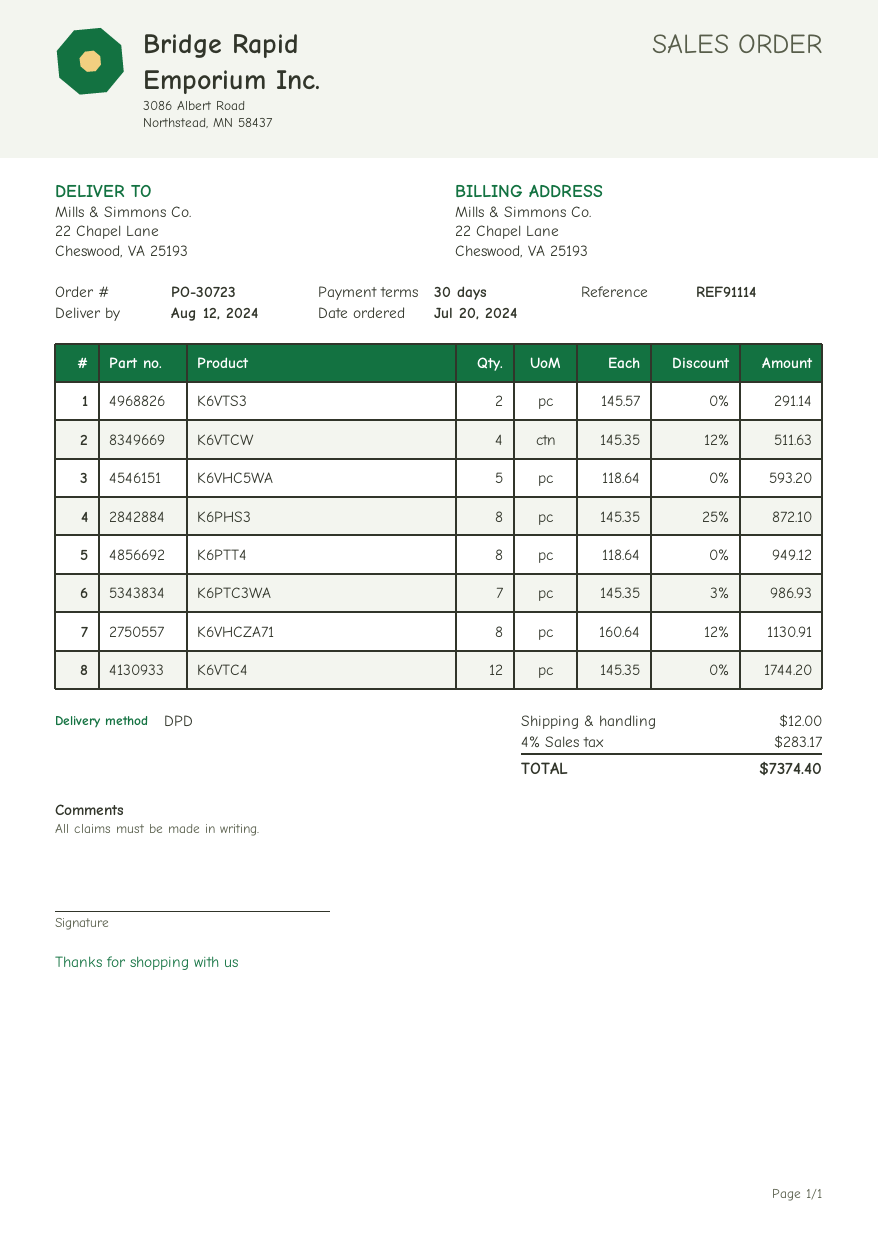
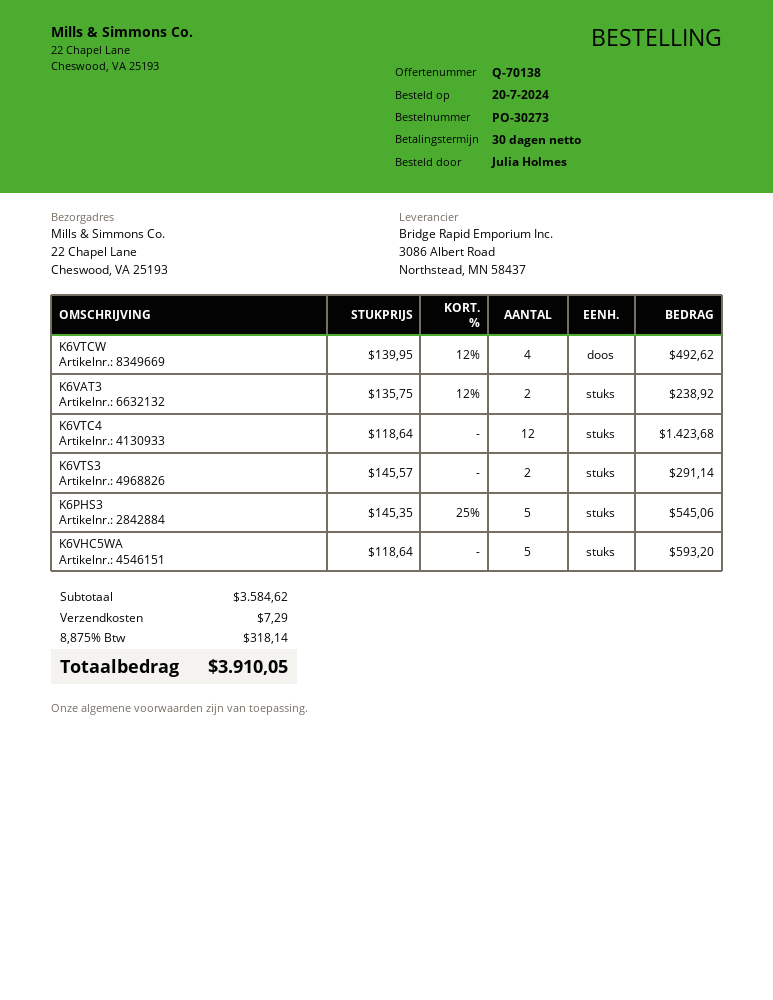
order number: PO-30723 -> PO-30273
K6VTCW: 4 x 145.35 - 12% = 511.63 -> 4 x 139.95 - 12% = 492.62
K6PHS3: 8 x 145.35 - 25% = 872.10 -> 5 x 145.35 - 25% = 545.06
K6PTT4: 8 x 118.64 = 949.12 -> none
K6PTC3WA: 7 x 145.35 - 3% = 986.93 -> none
K6VHCZA71: 8 x 160.64 - 12% = 1130.91 -> none
K6VTC4: 12 x 145.35 = 1744.20 -> 12 x 118.64 = 1423.68
K6VAT3: none -> 2 x 135.75 - 12% = 238.92
shipping: 12.00 -> 7.29
tax: 4% = 283.17 -> 8.875% = 318.14
total: 7374.40 -> 3910.05

